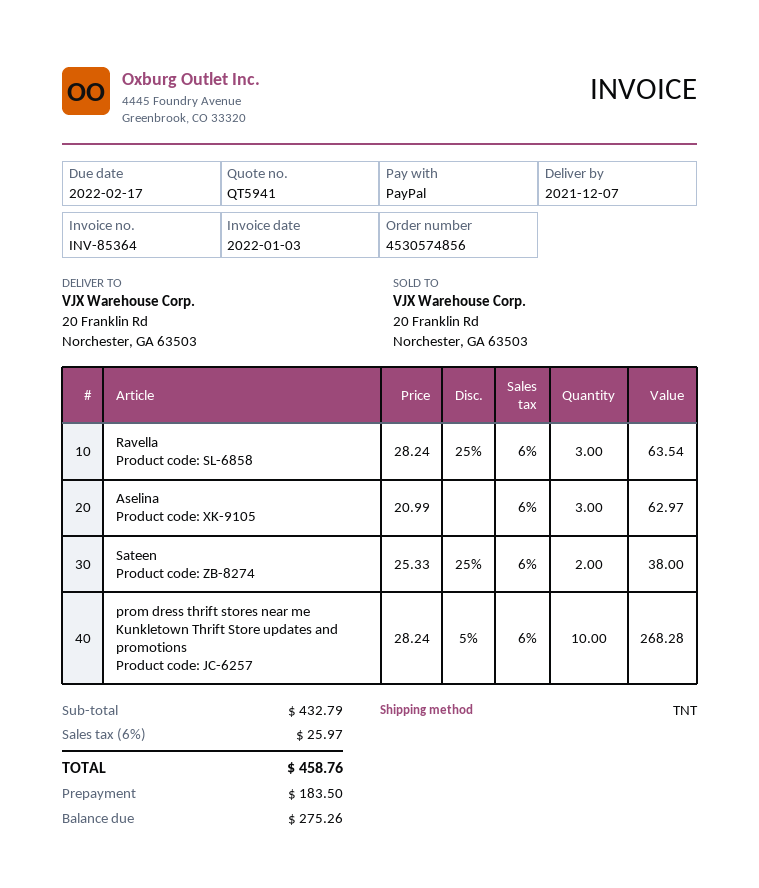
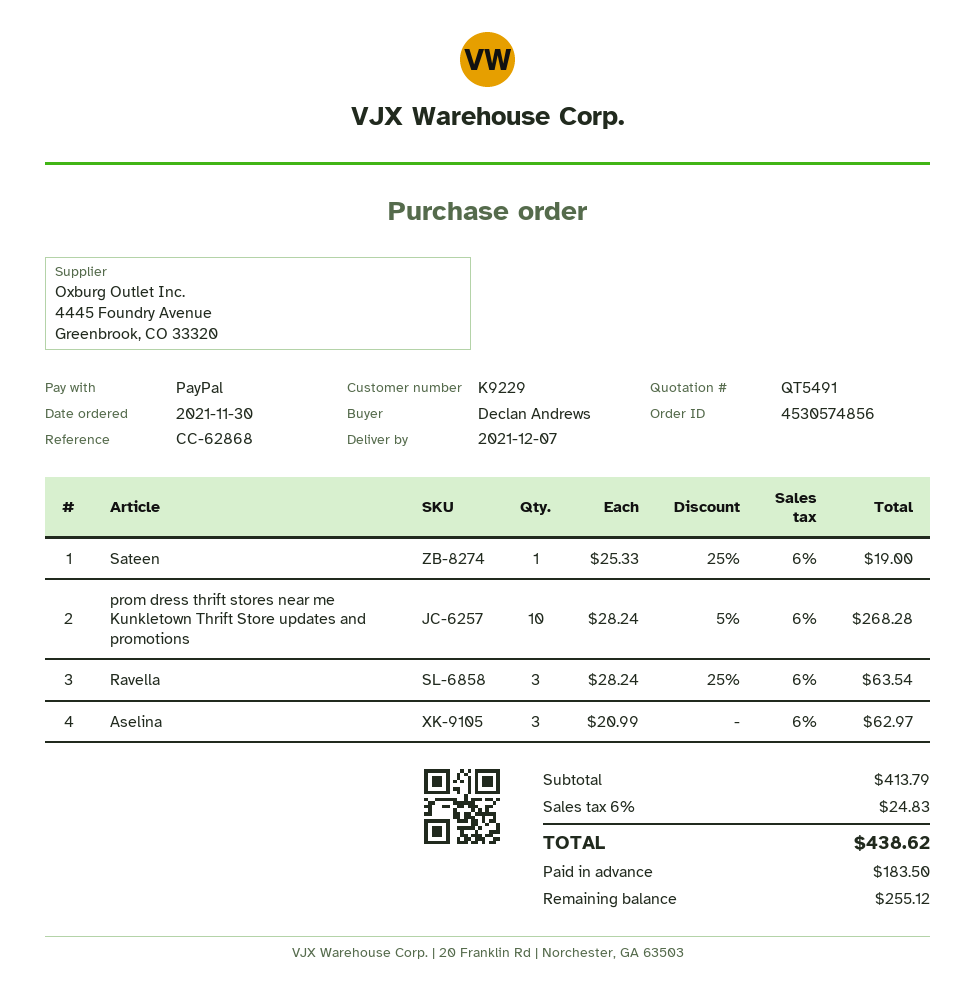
quote number: QT5941 -> QT5491
Sateen: 2 x 25.33 - 25% = 38.00 -> 1 x 25.33 - 25% = 19.00
subtotal: 432.79 -> 413.79
tax: 6% = 25.97 -> 6% = 24.83
total: 458.76 -> 438.62
balance: 275.26 -> 255.12

